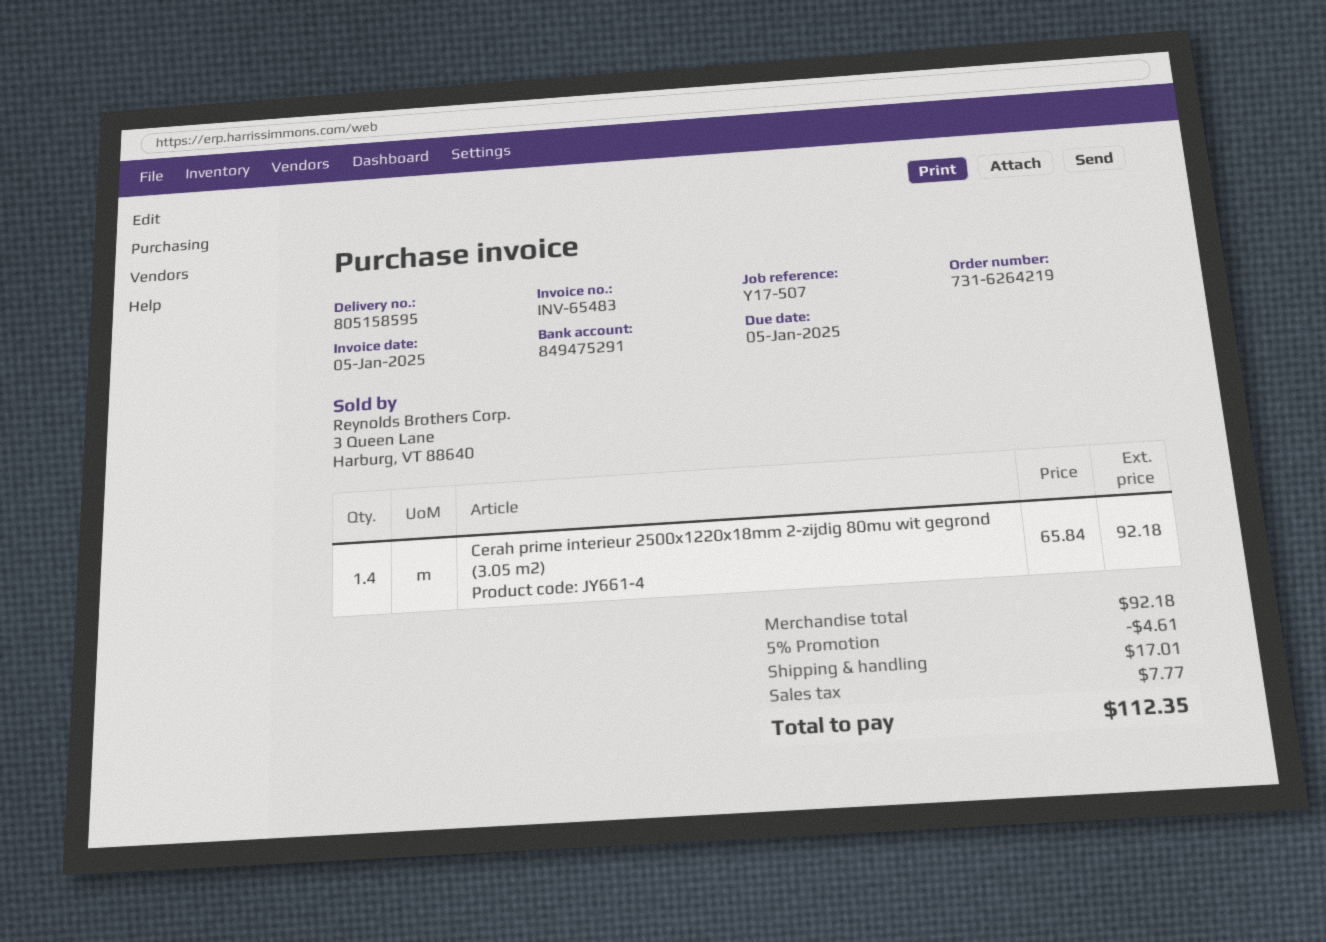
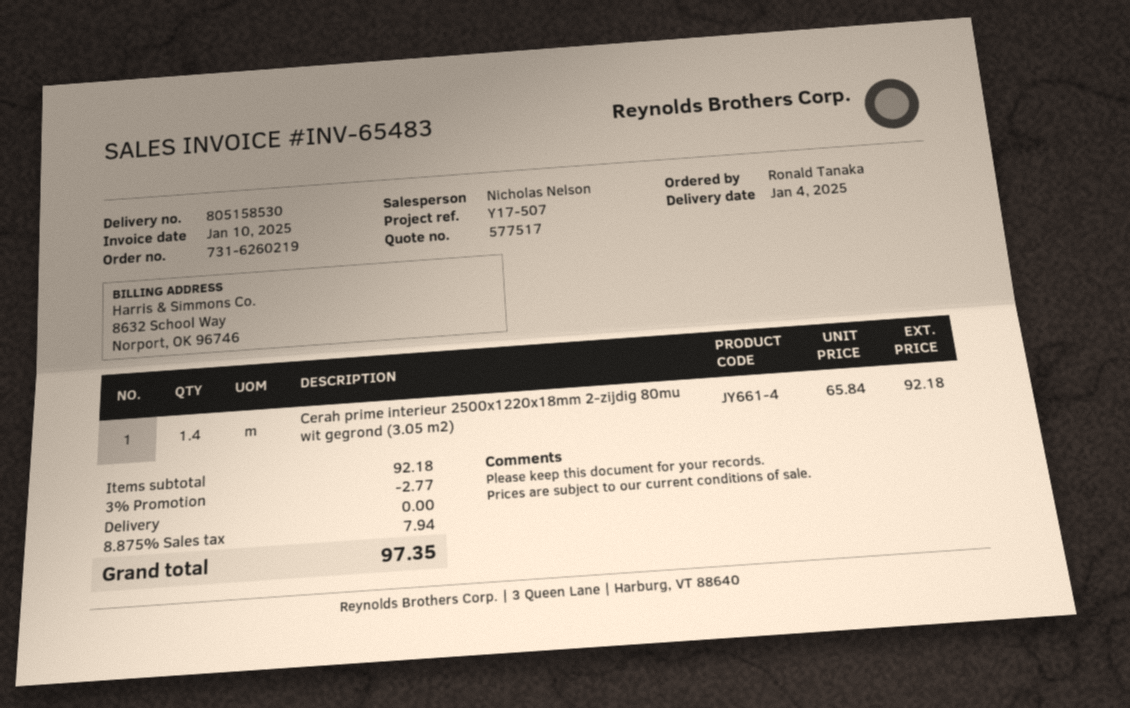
order number: 731-6264219 -> 731-6260219
delivery note number: 805158595 -> 805158530
invoice date: 2025-01-05 -> 2025-01-10
discount: 5% = 4.61 -> 3% = 2.77
shipping: 17.01 -> 0.00
tax: 7.77 -> 7.94
total: 112.35 -> 97.35

